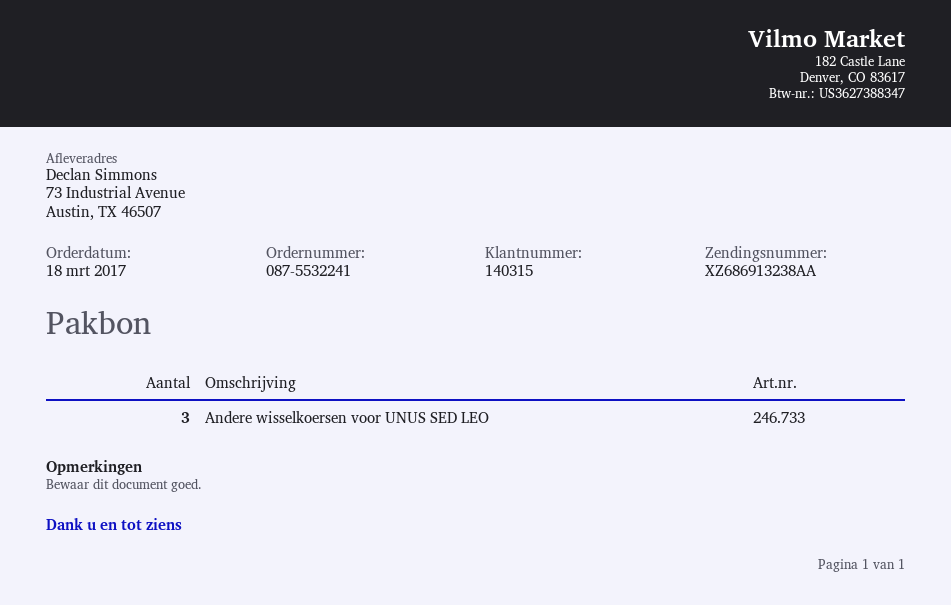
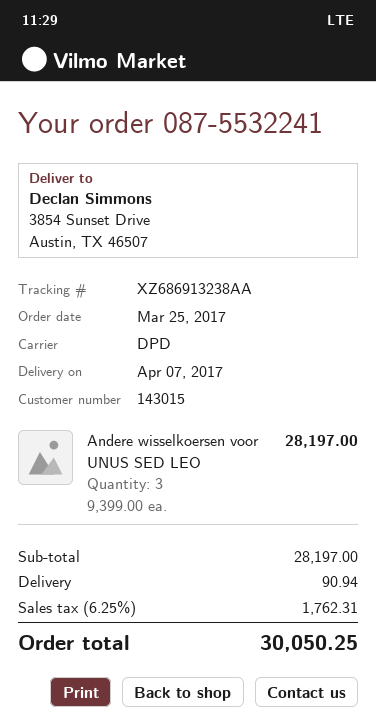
order date: 2017-03-18 -> 2017-03-25
customer number: 140315 -> 143015
ship to: 73 Industrial Avenue, Austin, TX 46507 -> 3854 Sunset Drive, Austin, TX 46507

